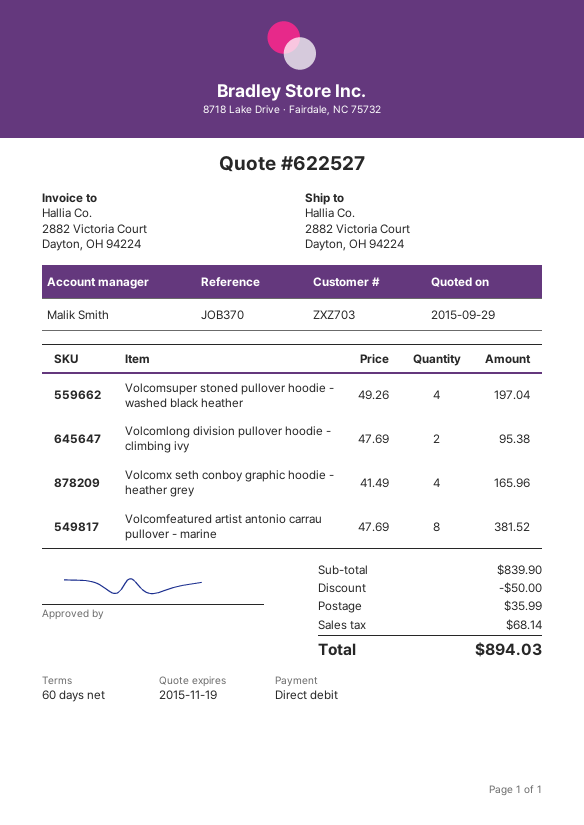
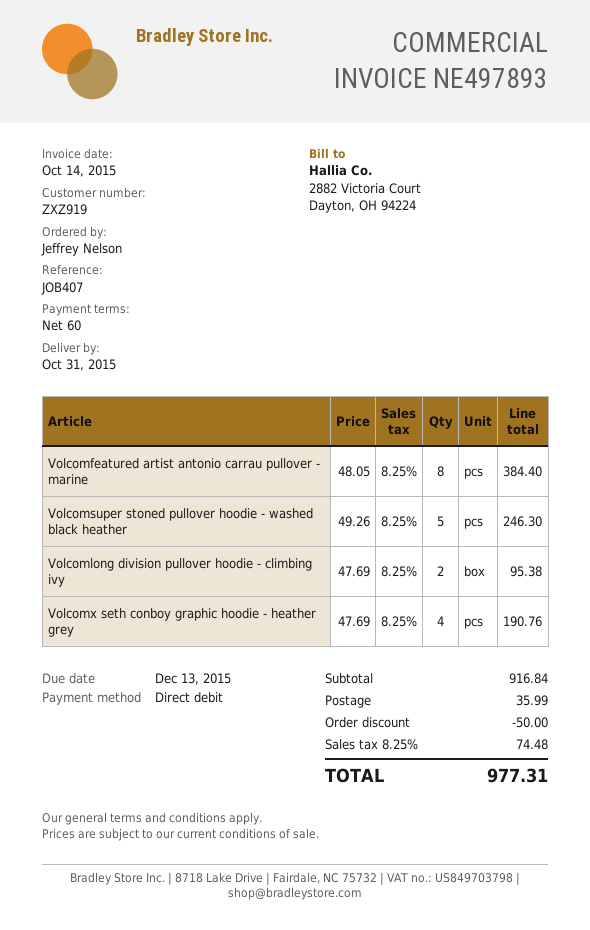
customer number: ZXZ703 -> ZXZ919
reference: JOB370 -> JOB407
Volcomsuper stoned pullover hoodie - washed black heather: 4 x 49.26 = 197.04 -> 5 x 49.26 = 246.30
Volcomx seth conboy graphic hoodie - heather grey: 4 x 41.49 = 165.96 -> 4 x 47.69 = 190.76
Volcomfeatured artist antonio carrau pullover - marine: 8 x 47.69 = 381.52 -> 8 x 48.05 = 384.40
subtotal: 839.90 -> 916.84
tax: 68.14 -> 74.48
total: 894.03 -> 977.31

